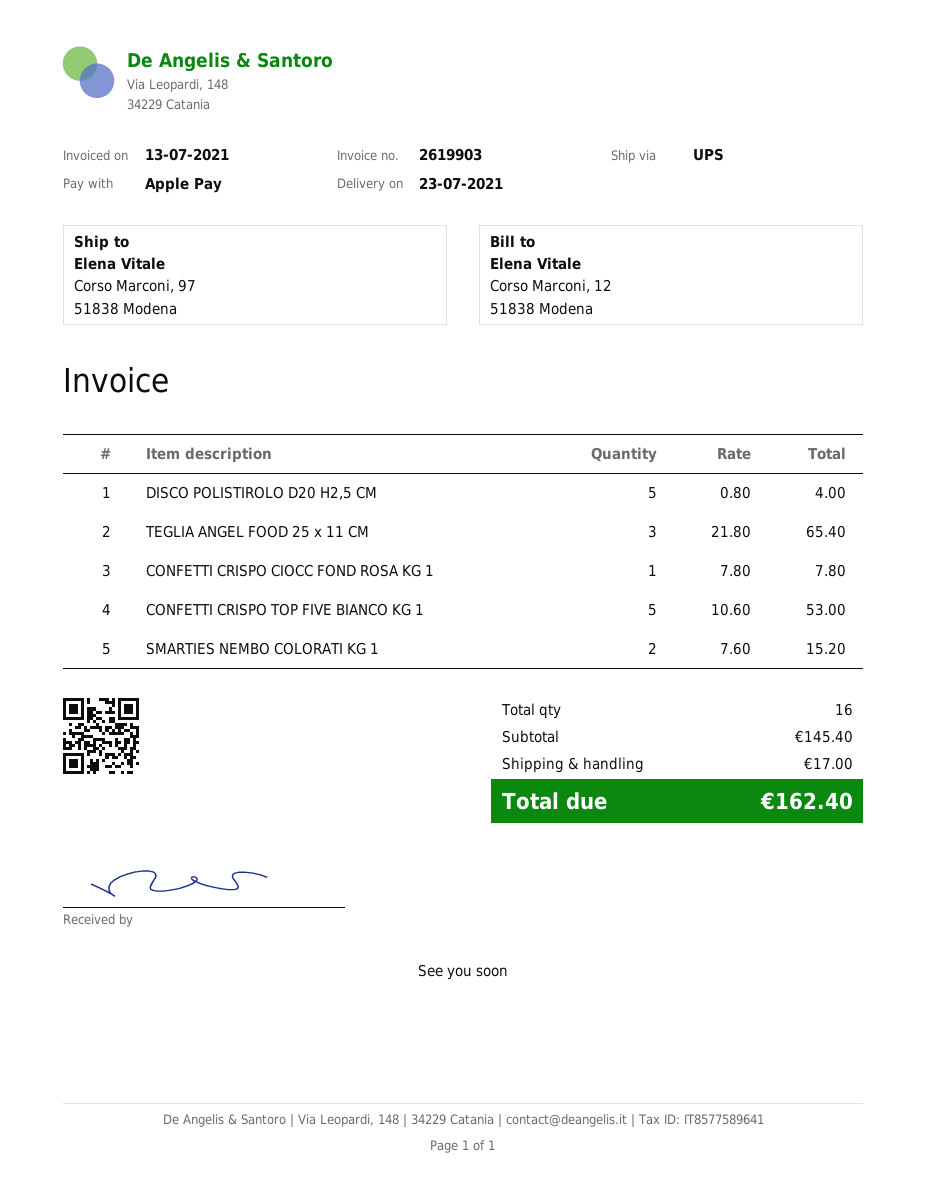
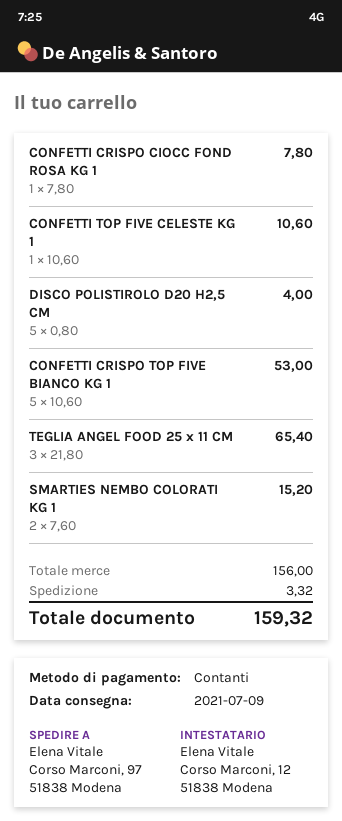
delivery date: 2021-07-23 -> 2021-07-09
payment method: Apple Pay -> cash
CONFETTI TOP FIVE CELESTE KG 1: none -> 1 x 10.60 = 10.60
subtotal: 145.40 -> 156.00
shipping: 17.00 -> 3.32
total: 162.40 -> 159.32

